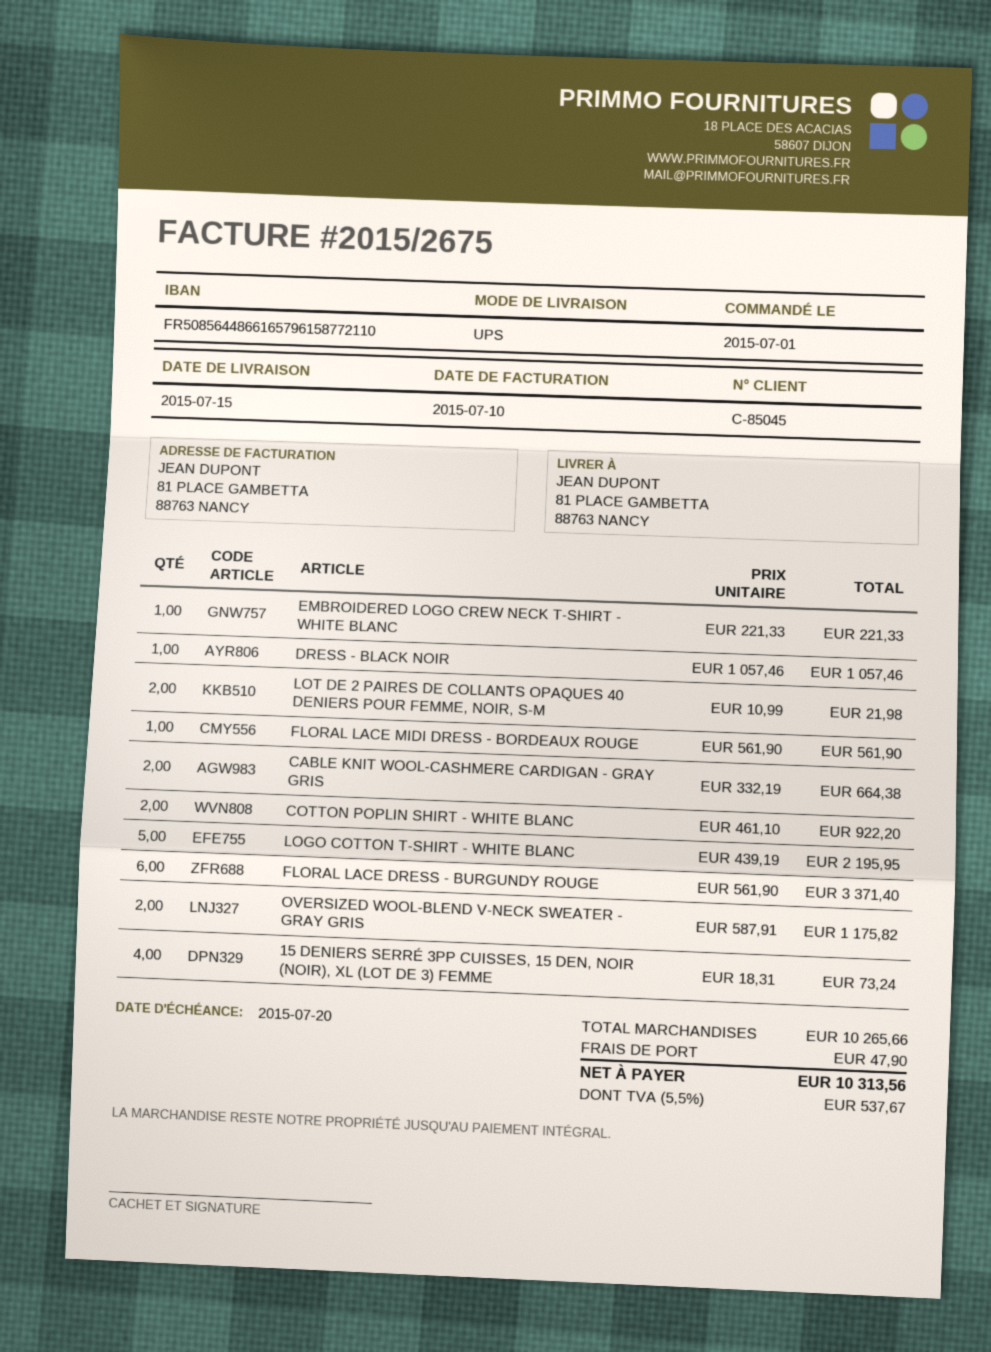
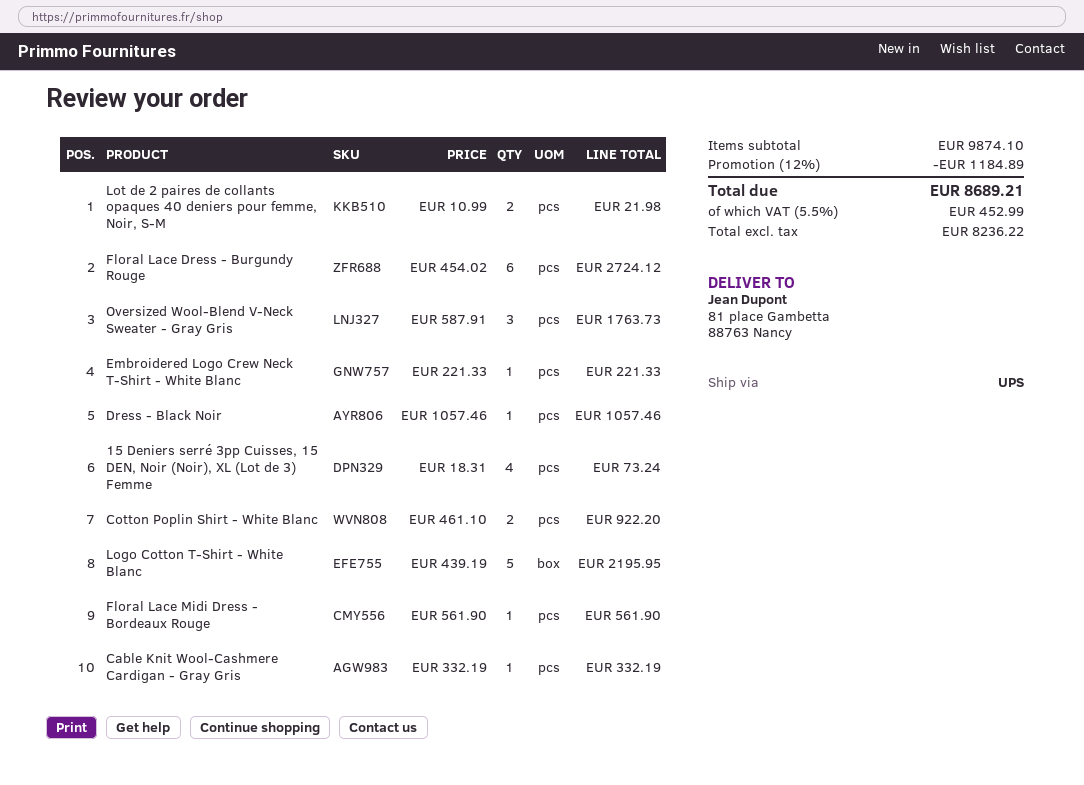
CABLE KNIT WOOL-CASHMERE CARDIGAN - GRAY GRIS: 2 x 332.19 = 664.38 -> 1 x 332.19 = 332.19
FLORAL LACE DRESS - BURGUNDY ROUGE: 6 x 561.90 = 3371.40 -> 6 x 454.02 = 2724.12
OVERSIZED WOOL-BLEND V-NECK SWEATER - GRAY GRIS: 2 x 587.91 = 1175.82 -> 3 x 587.91 = 1763.73
subtotal: 10265.66 -> 9874.10
discount: none -> 12% = 1184.89
shipping: 47.90 -> none
tax: 5.5% = 537.67 -> 5.5% = 452.99
total: 10313.56 -> 8689.21

